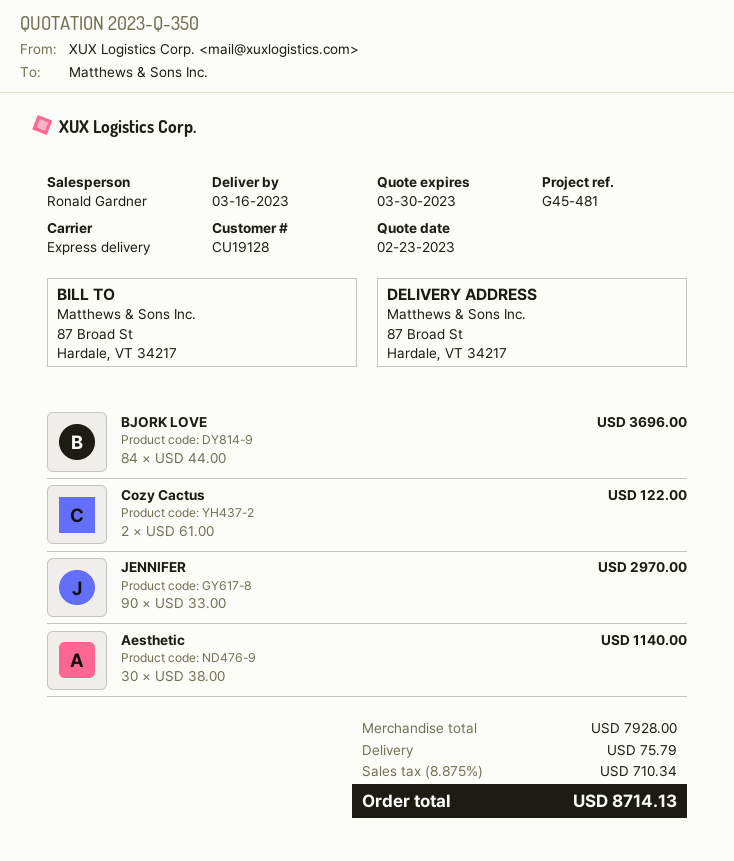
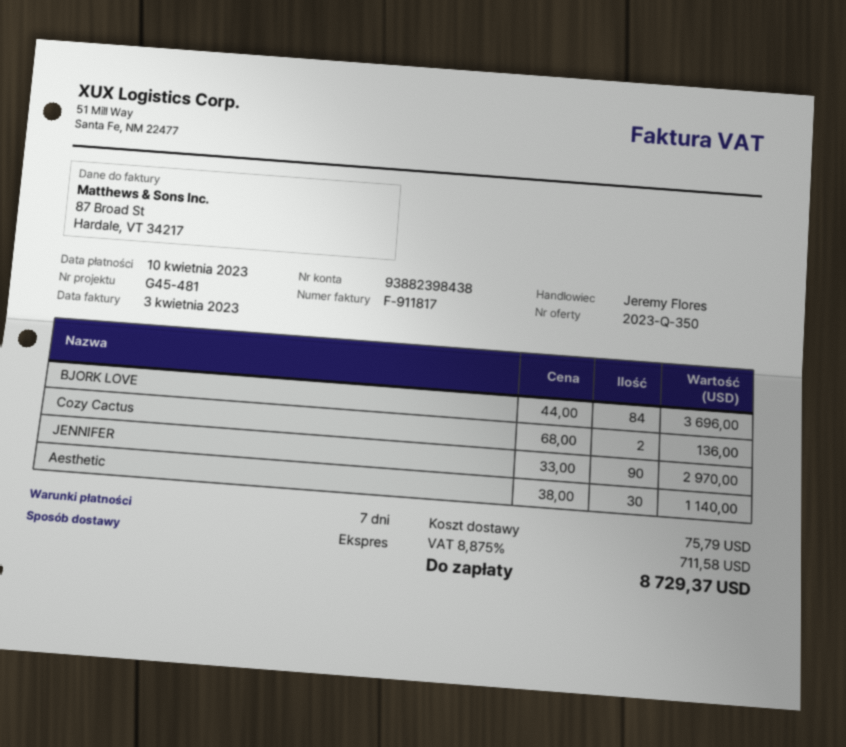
sales rep: Ronald Gardner -> Jeremy Flores
Cozy Cactus: 2 x 61.00 = 122.00 -> 2 x 68.00 = 136.00
tax: 8.875% = 710.34 -> 8.875% = 711.58
total: 8714.13 -> 8729.37

